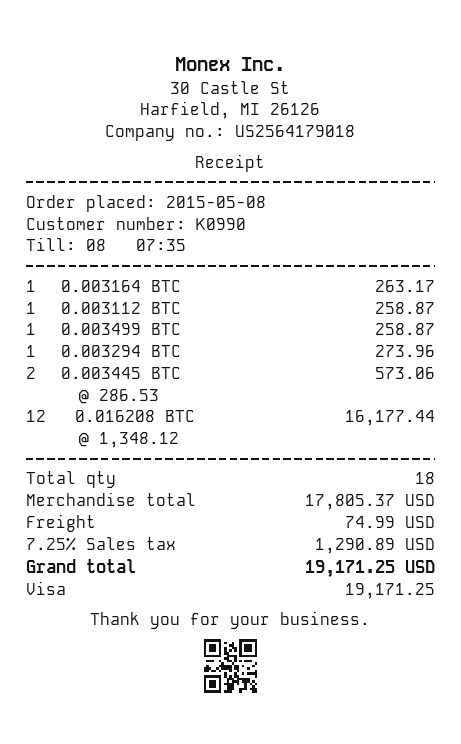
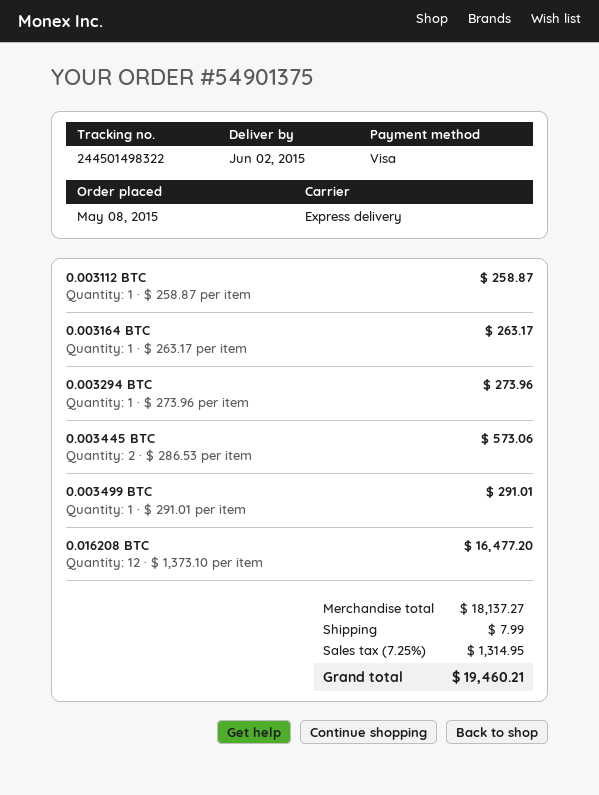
0.003499 BTC: 1 x 258.87 = 258.87 -> 1 x 291.01 = 291.01
0.016208 BTC: 12 x 1348.12 = 16177.44 -> 12 x 1373.10 = 16477.20
subtotal: 17805.37 -> 18137.27
shipping: 74.99 -> 7.99
tax: 7.25% = 1290.89 -> 7.25% = 1314.95
total: 19171.25 -> 19460.21

